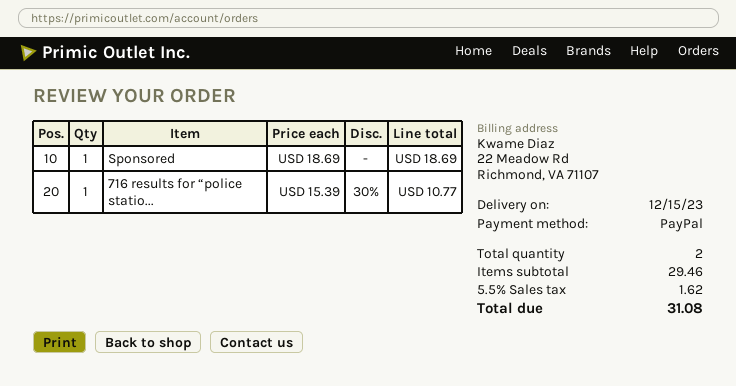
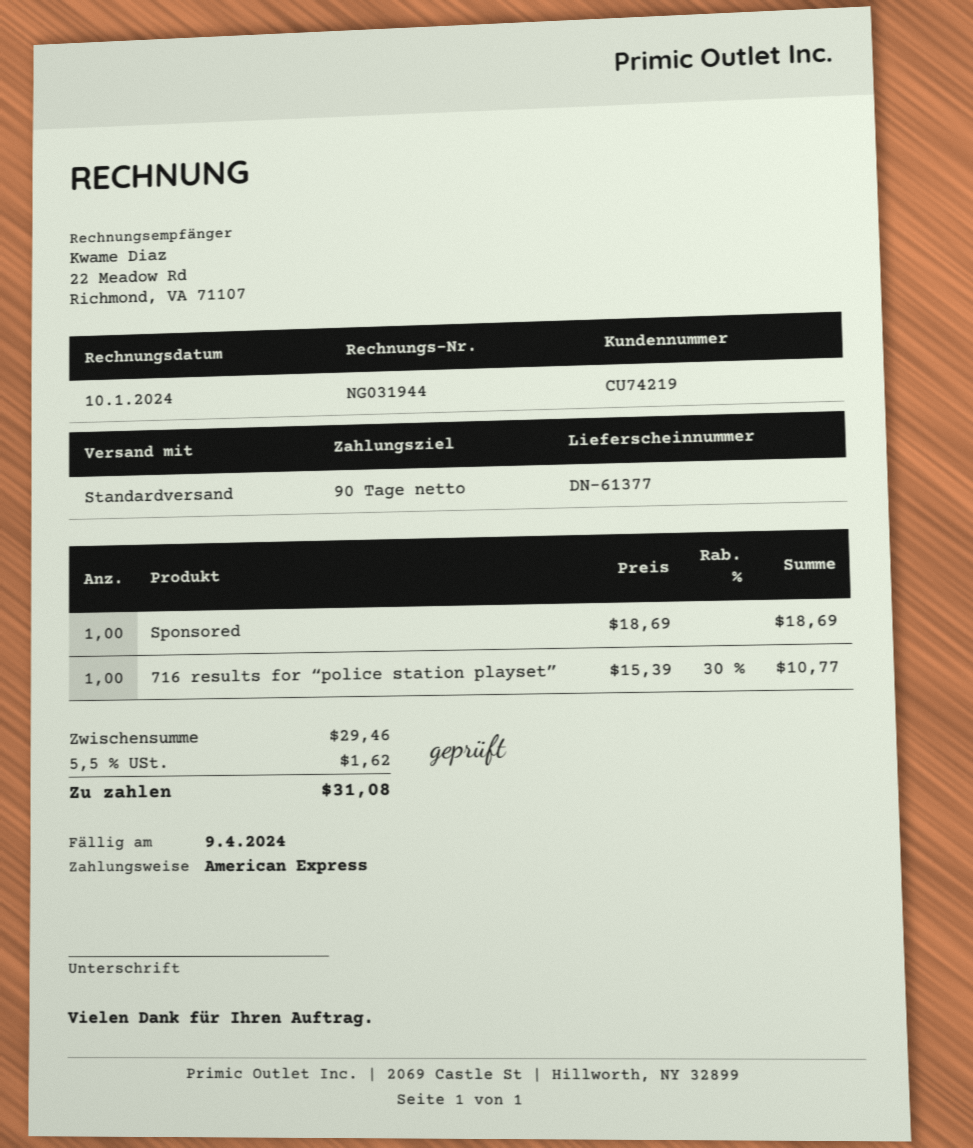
payment method: PayPal -> American Express

